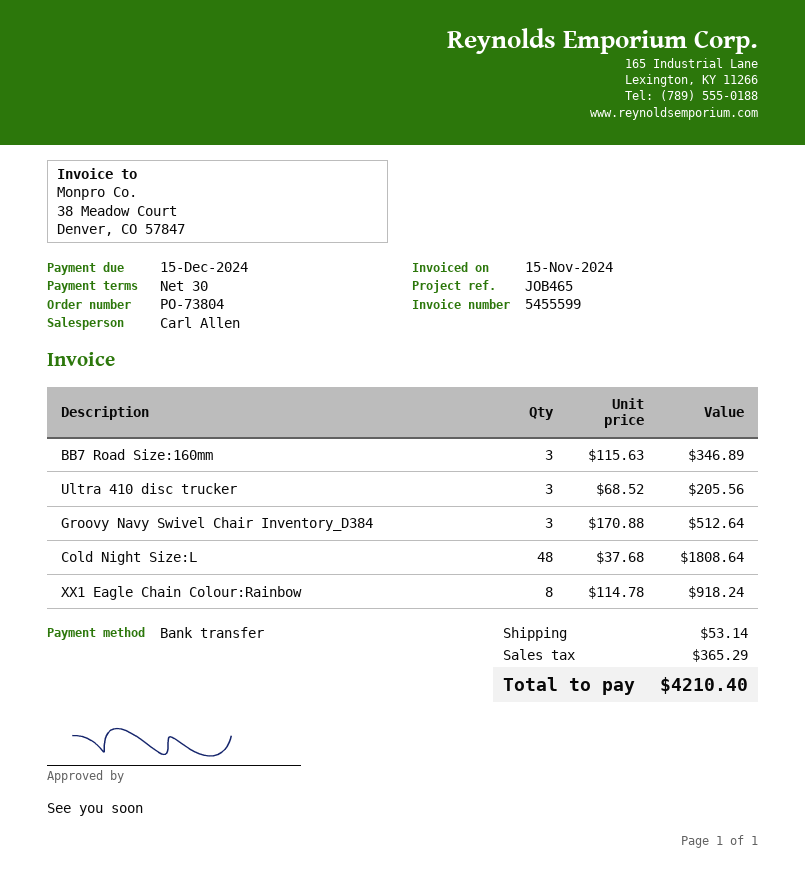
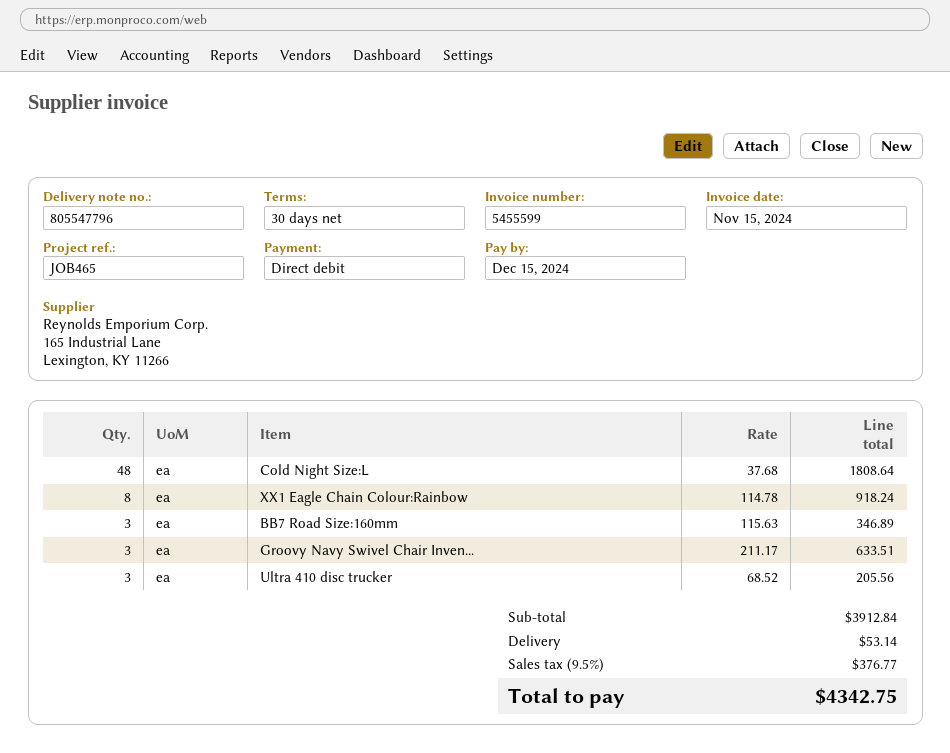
payment method: bank transfer -> direct debit
Groovy Navy Swivel Chair Inventory_D384: 3 x 170.88 = 512.64 -> 3 x 211.17 = 633.51
tax: 365.29 -> 376.77
total: 4210.40 -> 4342.75

